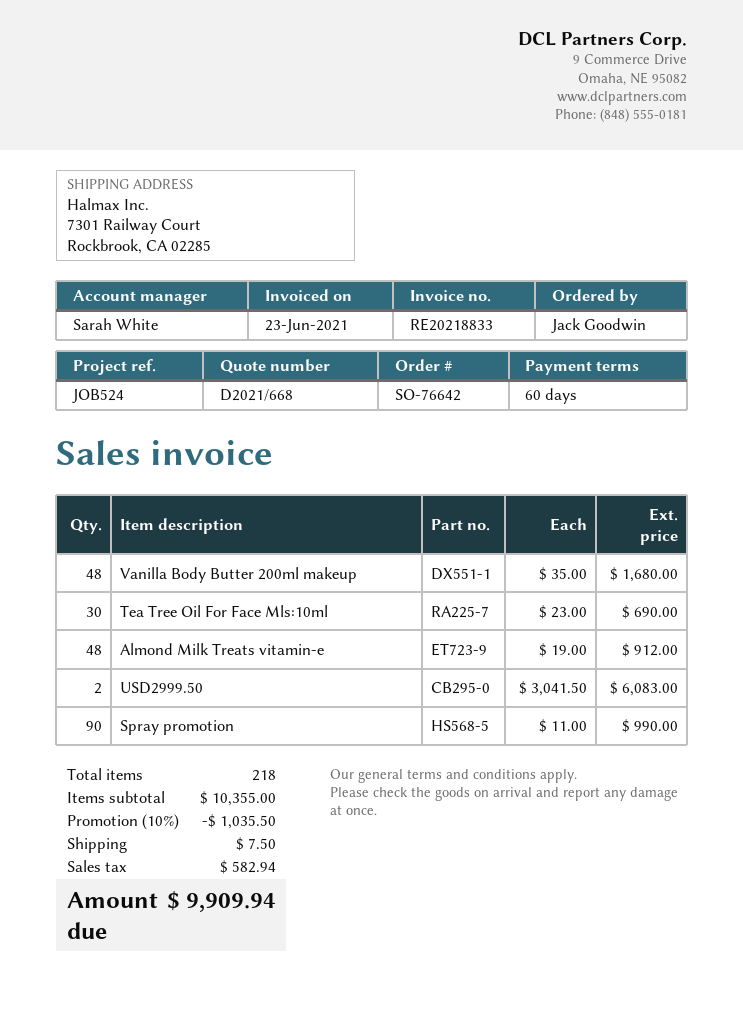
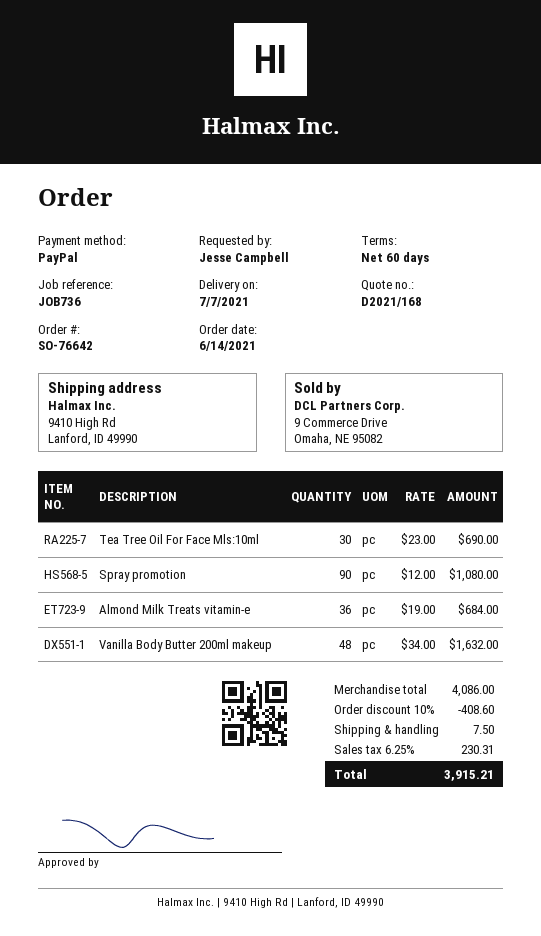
quote number: D2021/668 -> D2021/168
reference: JOB524 -> JOB736
ordered by: Jack Goodwin -> Jesse Campbell
ship to: 7301 Railway Court, Rockbrook, CA 02285 -> 9410 High Rd, Lanford, ID 49990
Vanilla Body Butter 200ml makeup: 48 x 35.00 = 1680.00 -> 48 x 34.00 = 1632.00
Almond Milk Treats vitamin-e: 48 x 19.00 = 912.00 -> 36 x 19.00 = 684.00
USD2999.50: 2 x 3041.50 = 6083.00 -> none
Spray promotion: 90 x 11.00 = 990.00 -> 90 x 12.00 = 1080.00
subtotal: 10355.00 -> 4086.00
discount: 10% = 1035.50 -> 10% = 408.60
tax: 582.94 -> 230.31
total: 9909.94 -> 3915.21

